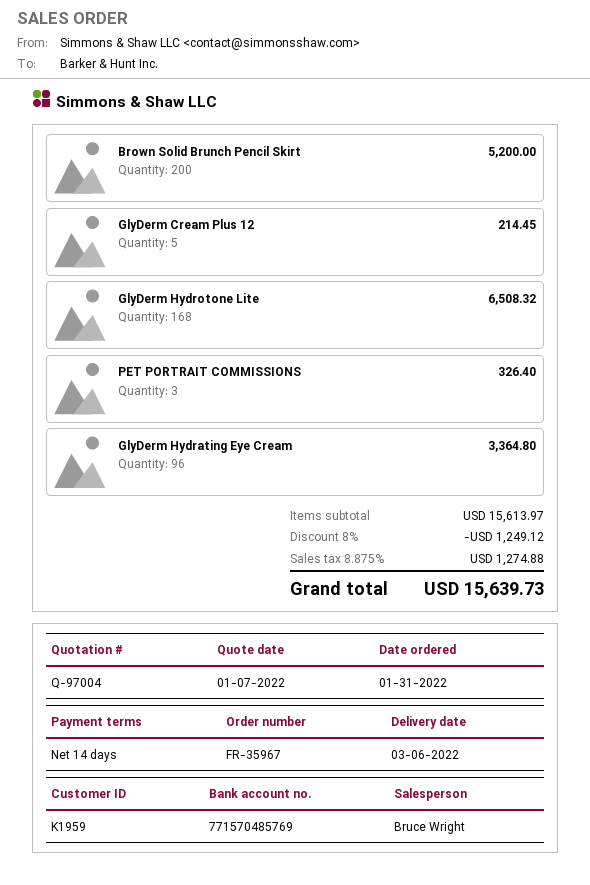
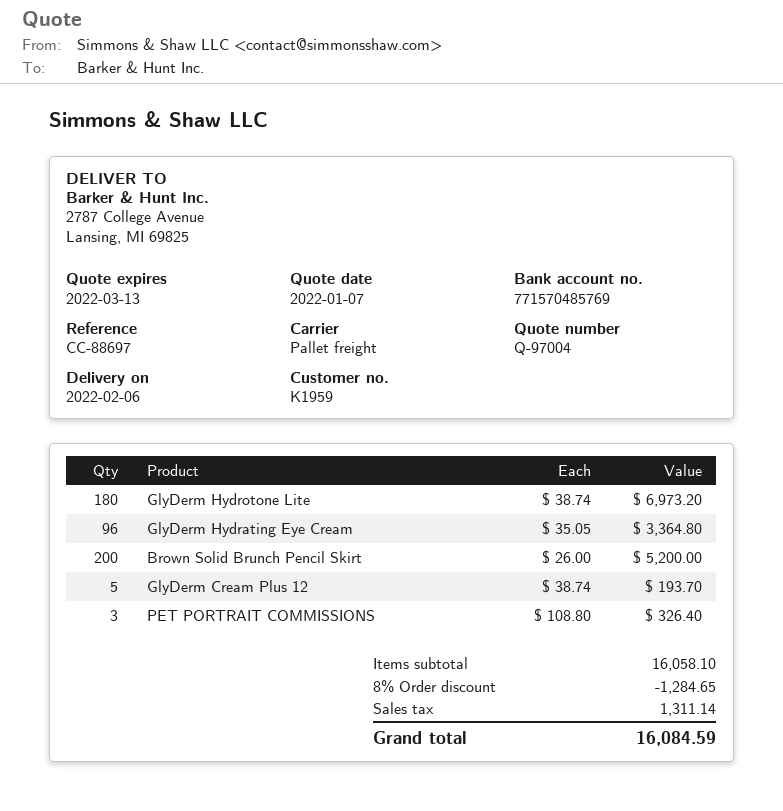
delivery date: 2022-03-06 -> 2022-02-06
GlyDerm Cream Plus 12: 5 for 214.45 -> 5 for 193.70
GlyDerm Hydrotone Lite: 168 for 6508.32 -> 180 for 6973.20
subtotal: 15613.97 -> 16058.10
discount: 8% = 1249.12 -> 8% = 1284.65
tax: 1274.88 -> 1311.14
total: 15639.73 -> 16084.59

